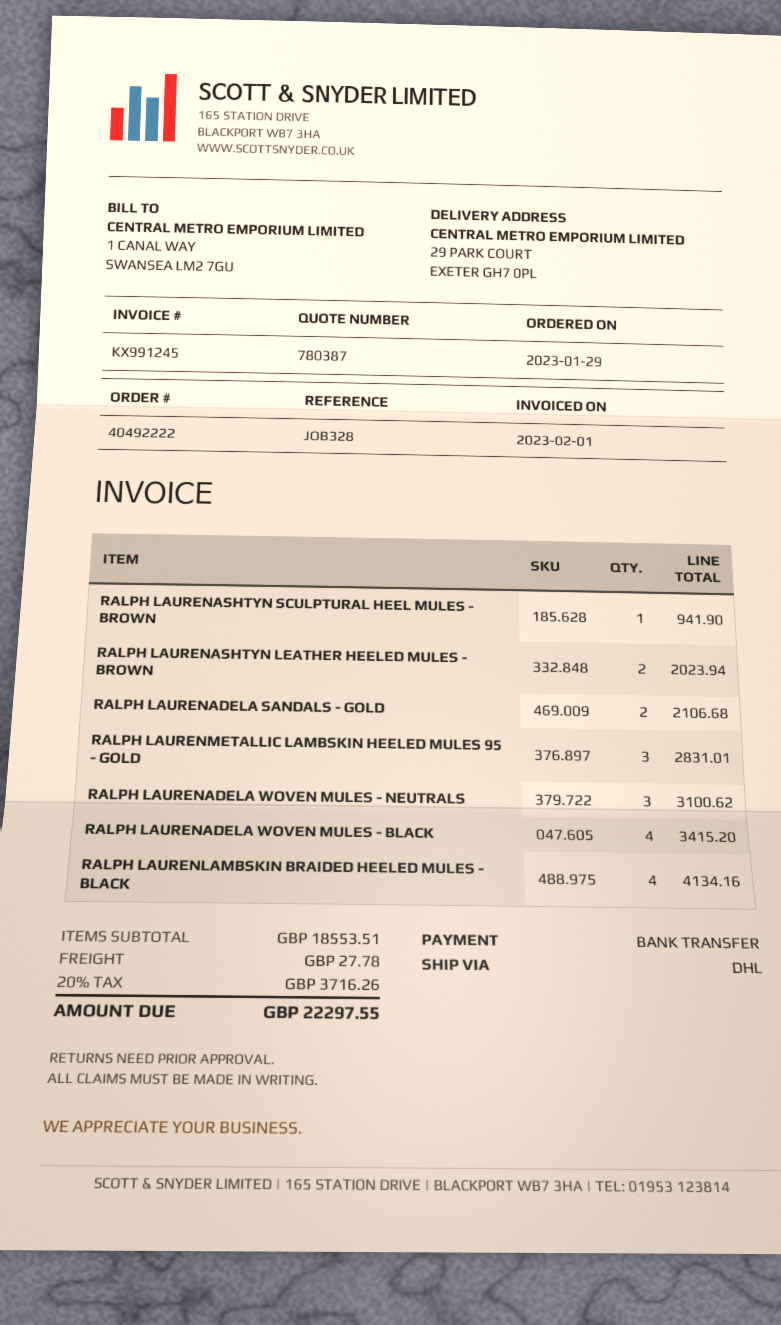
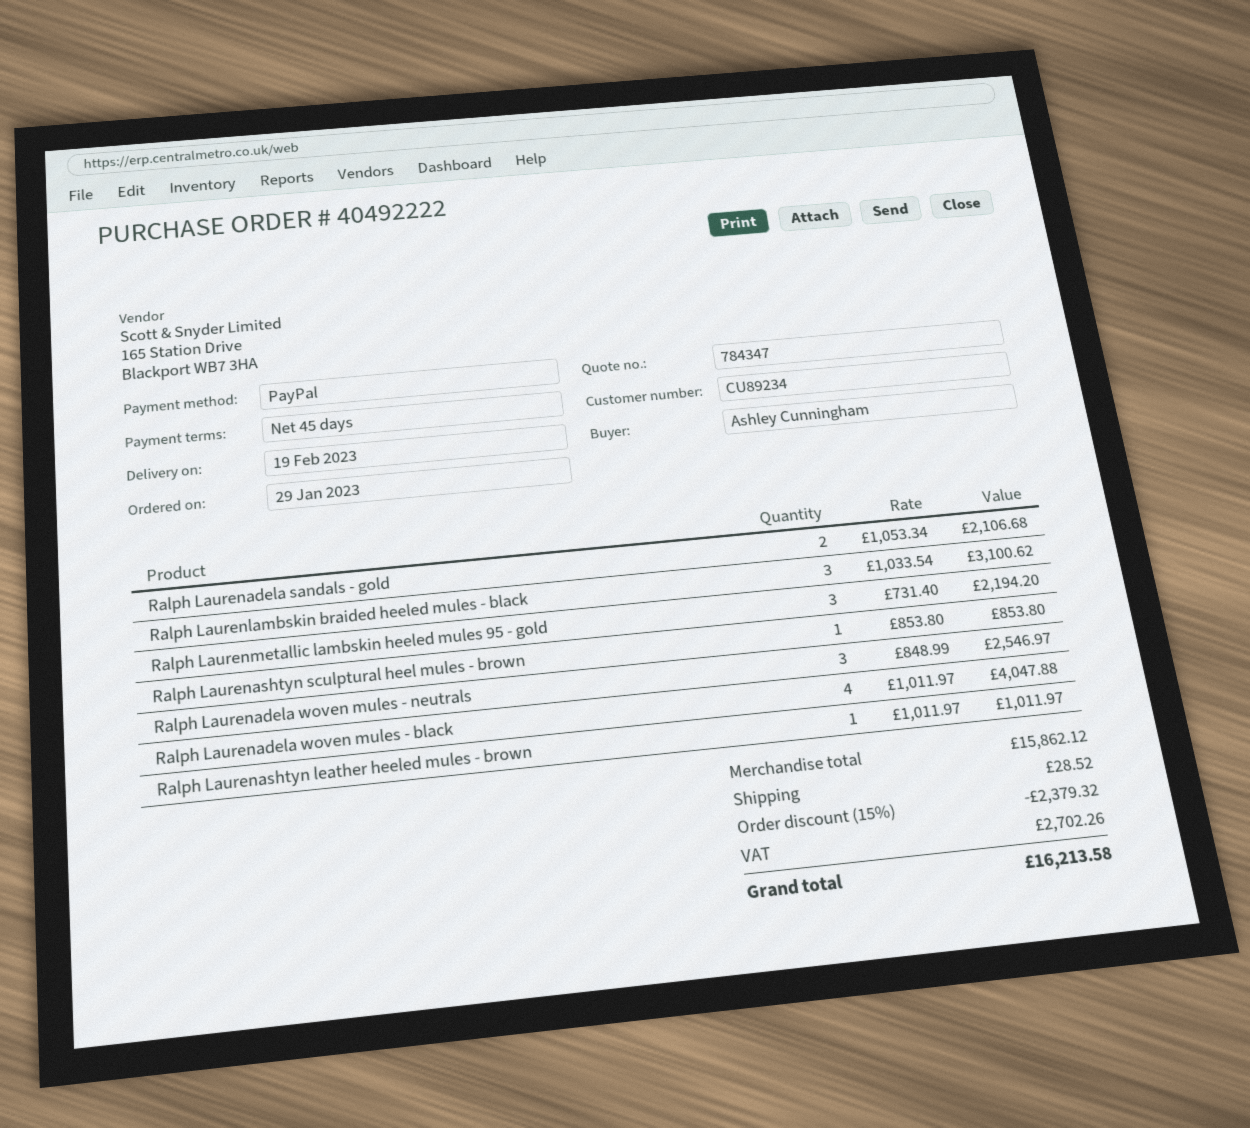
quote number: 780387 -> 784347
payment method: bank transfer -> PayPal
RALPH LAURENASHTYN SCULPTURAL HEEL MULES - BROWN: 1 for 941.90 -> 1 for 853.80
RALPH LAURENASHTYN LEATHER HEELED MULES - BROWN: 2 for 2023.94 -> 1 for 1011.97
RALPH LAURENMETALLIC LAMBSKIN HEELED MULES 95 - GOLD: 3 for 2831.01 -> 3 for 2194.20
RALPH LAURENADELA WOVEN MULES - NEUTRALS: 3 for 3100.62 -> 3 for 2546.97
RALPH LAURENADELA WOVEN MULES - BLACK: 4 for 3415.20 -> 4 for 4047.88
RALPH LAURENLAMBSKIN BRAIDED HEELED MULES - BLACK: 4 for 4134.16 -> 3 for 3100.62
subtotal: 18553.51 -> 15862.12
discount: none -> 15% = 2379.32
shipping: 27.78 -> 28.52
tax: 3716.26 -> 2702.26
total: 22297.55 -> 16213.58

